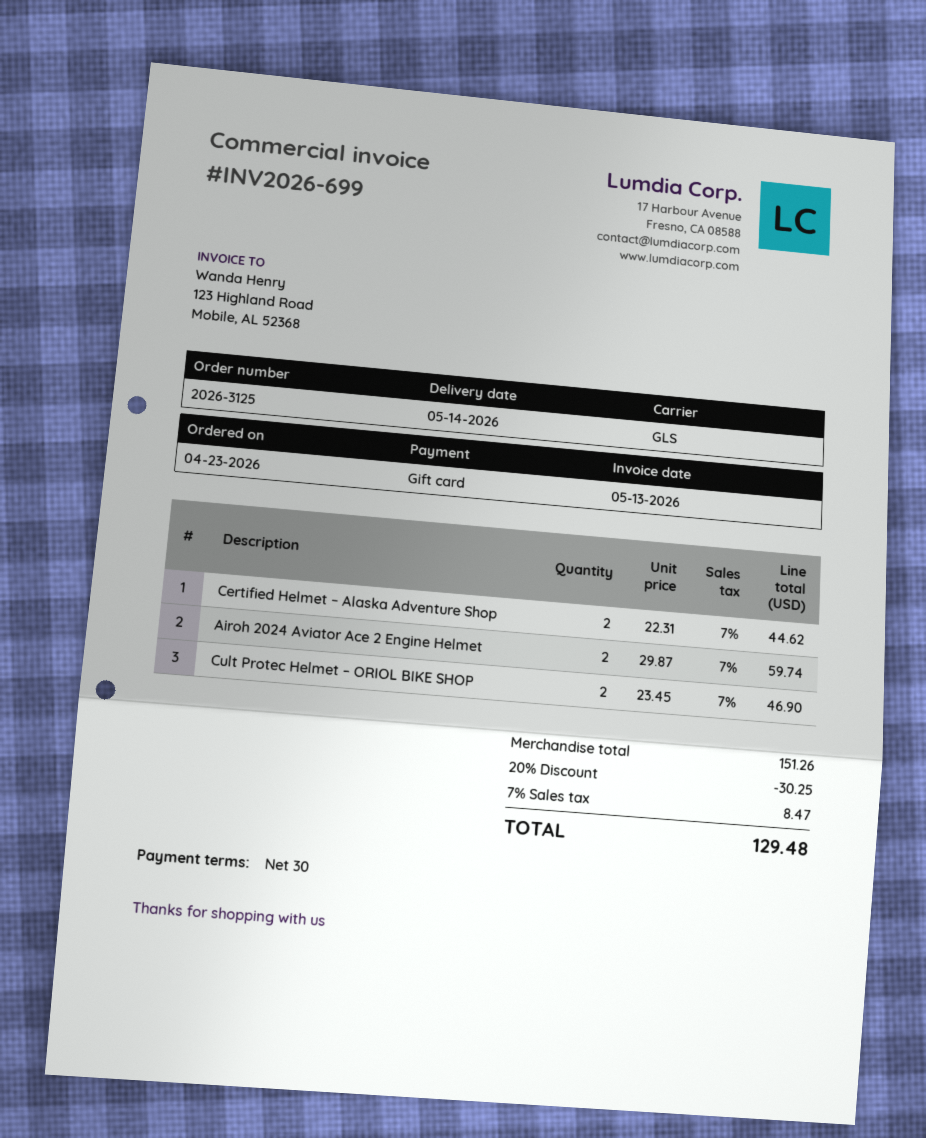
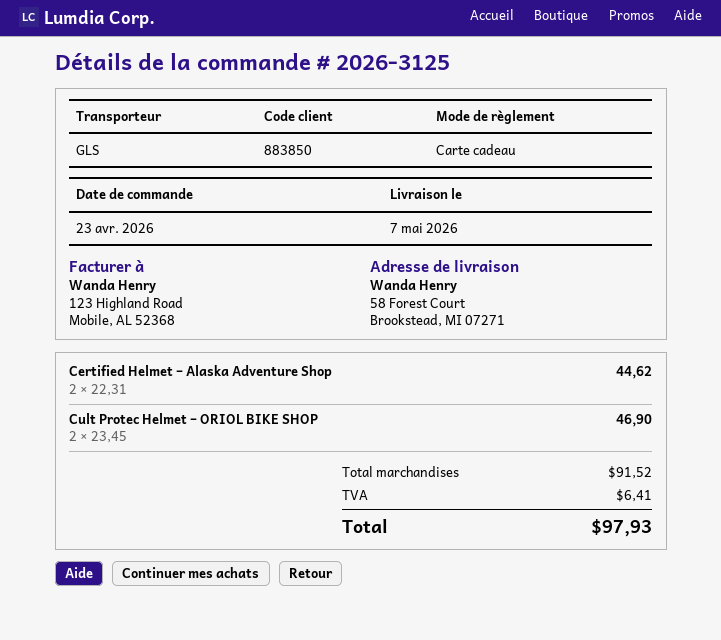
delivery date: 2026-05-14 -> 2026-05-07
Airoh 2024 Aviator Ace 2 Engine Helmet: 2 x 29.87 = 59.74 -> none
subtotal: 151.26 -> 91.52
discount: 20% = 30.25 -> none
tax: 8.47 -> 6.41
total: 129.48 -> 97.93

